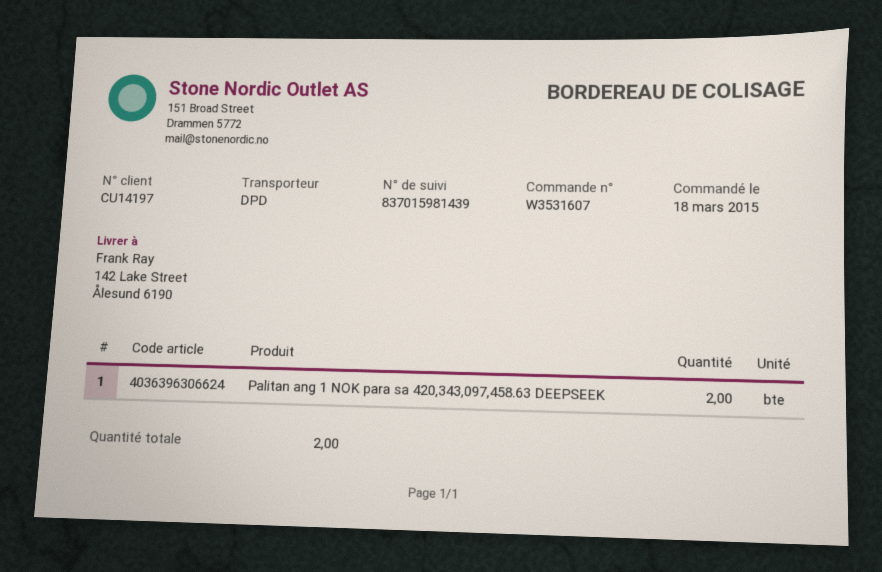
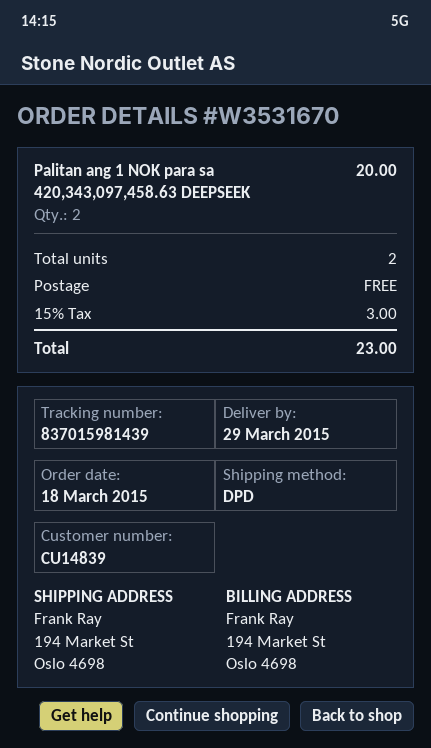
order number: W3531607 -> W3531670
customer number: CU14197 -> CU14839
ship to: 142 Lake Street, Ålesund 6190 -> 194 Market St, Oslo 4698

